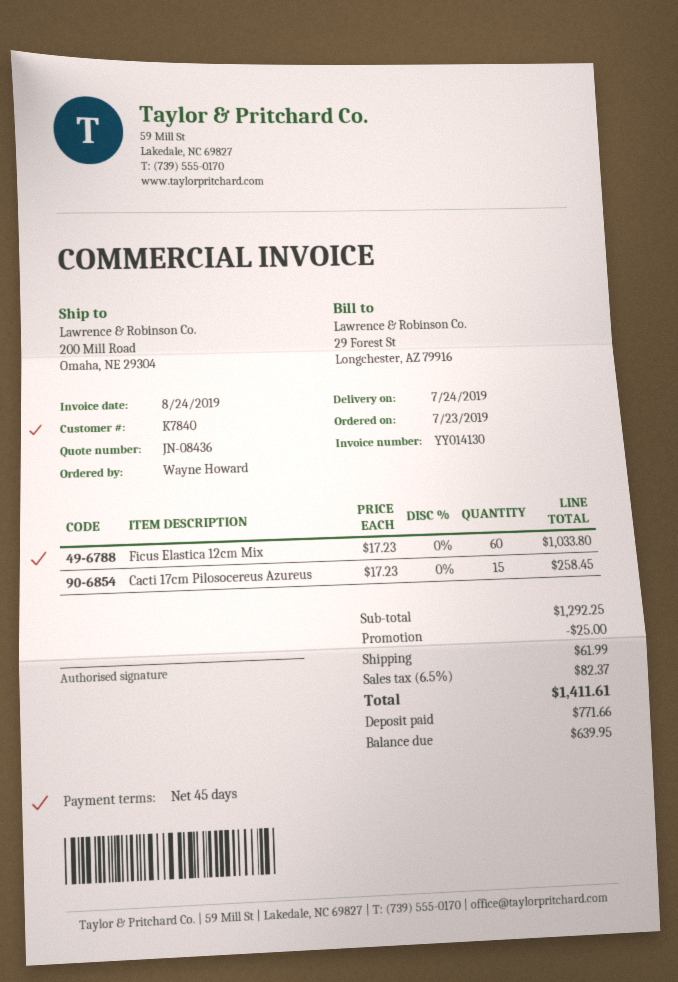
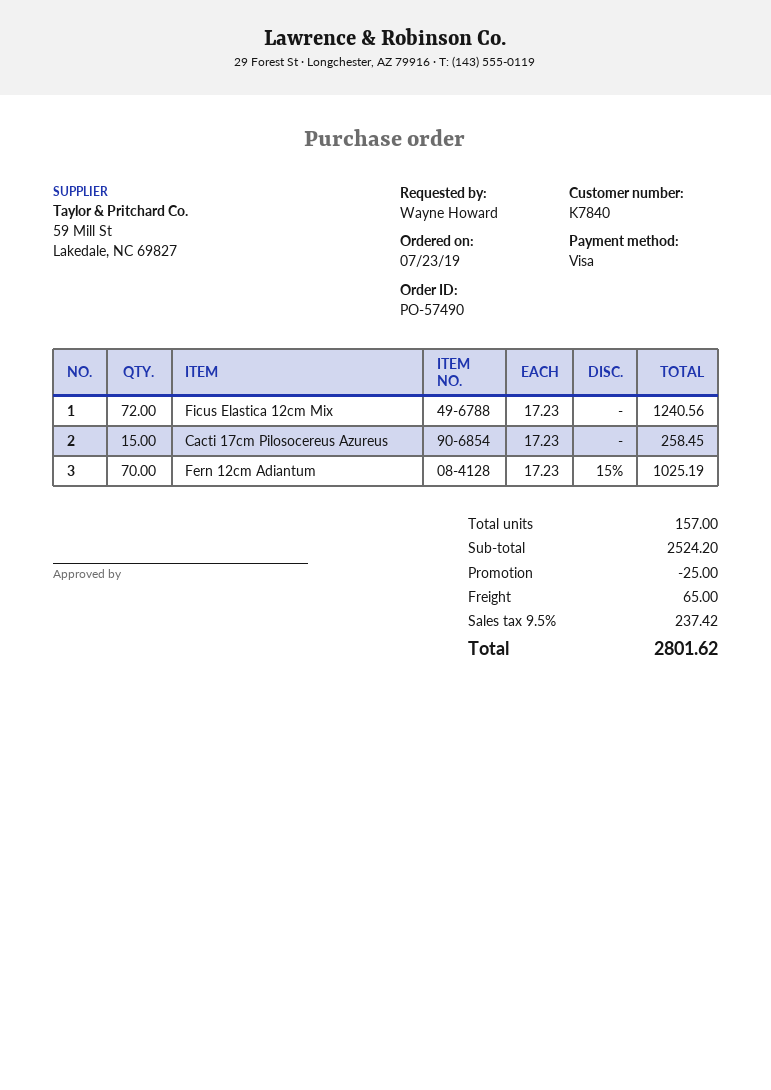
Ficus Elastica 12cm Mix: 60 x 17.23 = 1033.80 -> 72 x 17.23 = 1240.56
Fern 12cm Adiantum: none -> 70 x 17.23 - 15% = 1025.19
subtotal: 1292.25 -> 2524.20
shipping: 61.99 -> 65.00
tax: 6.5% = 82.37 -> 9.5% = 237.42
total: 1411.61 -> 2801.62

